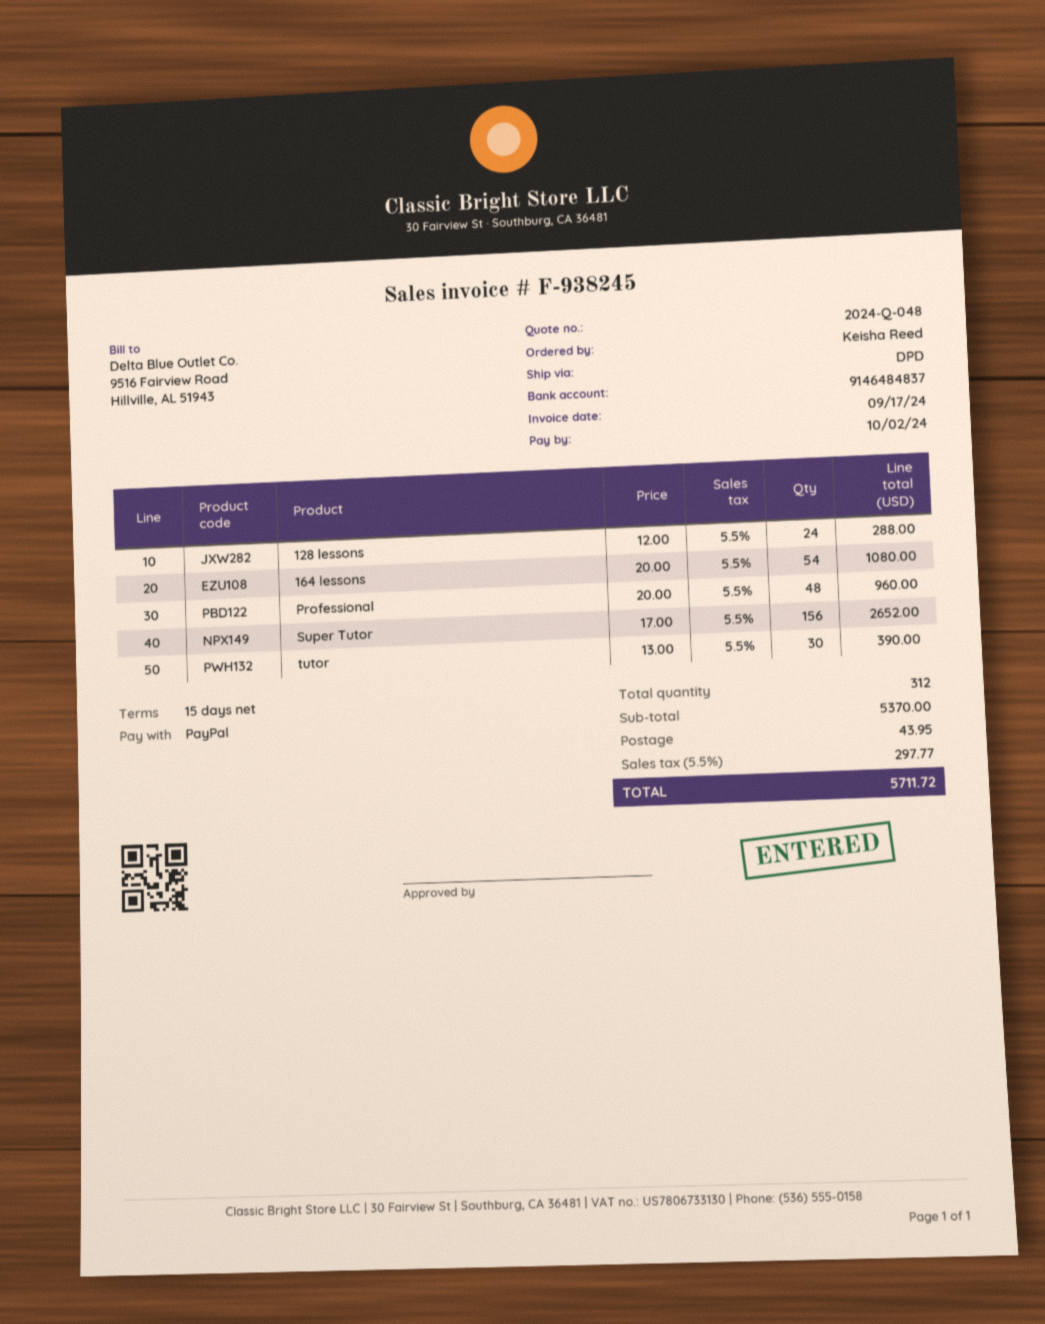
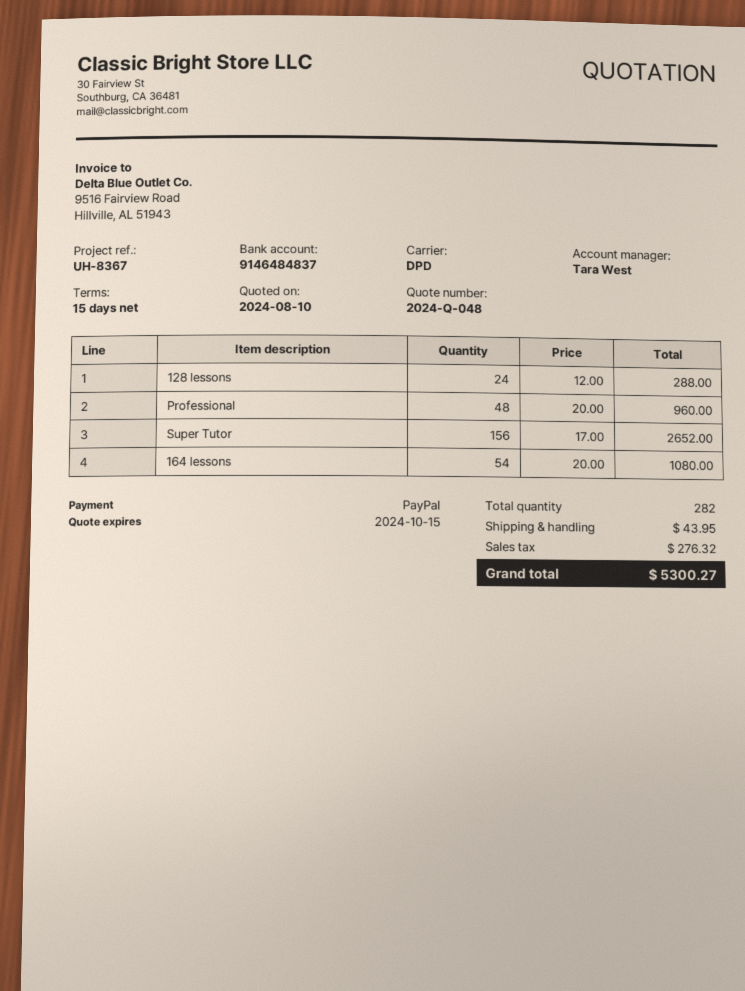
tutor: 30 x 13.00 = 390.00 -> none
total quantity: 312 -> 282
tax: 297.77 -> 276.32
total: 5711.72 -> 5300.27

